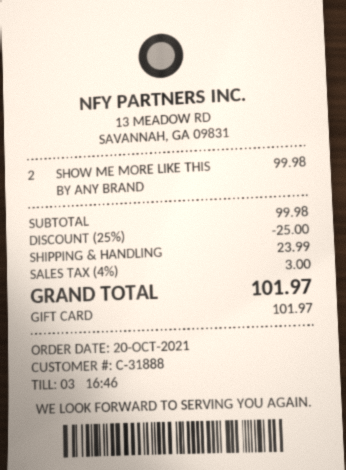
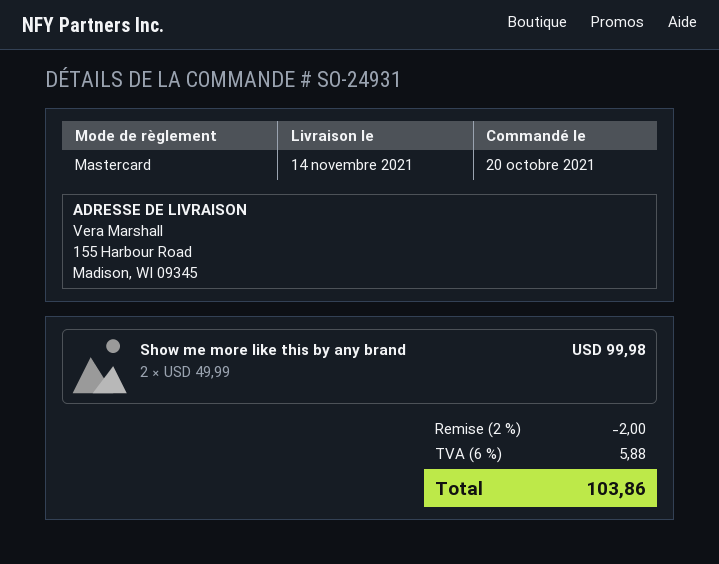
payment method: gift card -> Mastercard
discount: 25% = 25.00 -> 2% = 2.00
shipping: 23.99 -> none
tax: 4% = 3.00 -> 6% = 5.88
total: 101.97 -> 103.86

